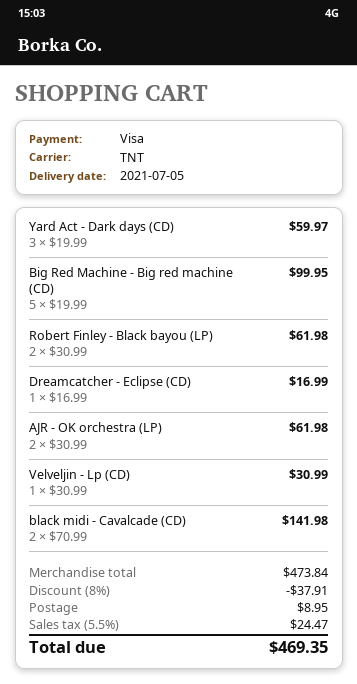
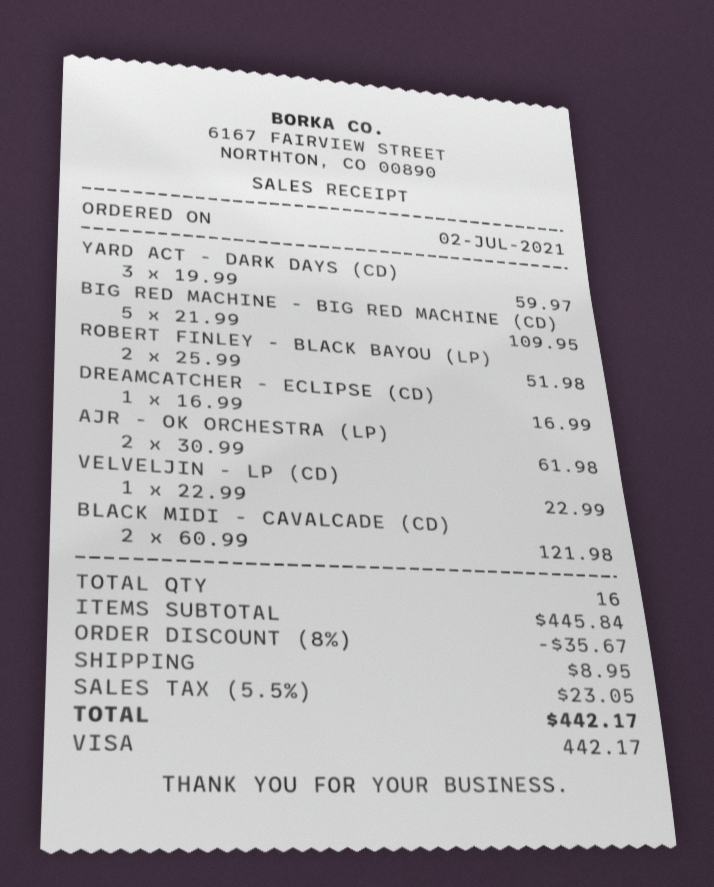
Big Red Machine - Big red machine (CD): 5 x 19.99 = 99.95 -> 5 x 21.99 = 109.95
Robert Finley - Black bayou (LP): 2 x 30.99 = 61.98 -> 2 x 25.99 = 51.98
Velveljin - Lp (CD): 1 x 30.99 = 30.99 -> 1 x 22.99 = 22.99
black midi - Cavalcade (CD): 2 x 70.99 = 141.98 -> 2 x 60.99 = 121.98
subtotal: 473.84 -> 445.84
discount: 8% = 37.91 -> 8% = 35.67
tax: 5.5% = 24.47 -> 5.5% = 23.05
total: 469.35 -> 442.17

